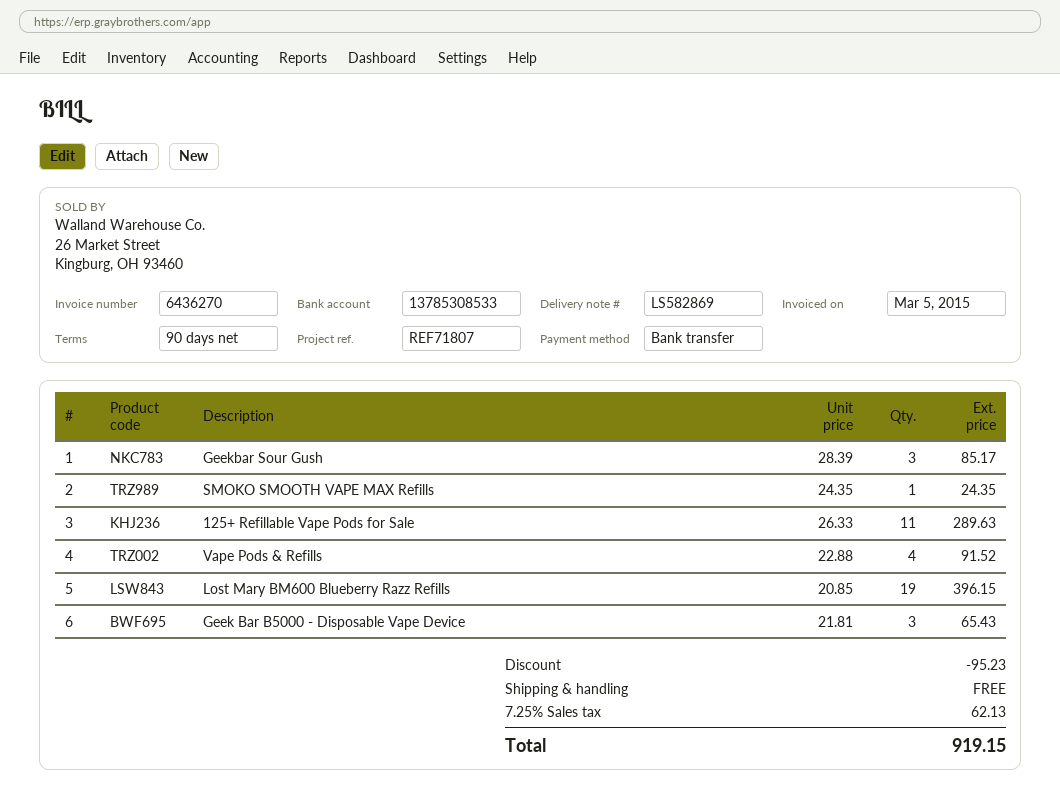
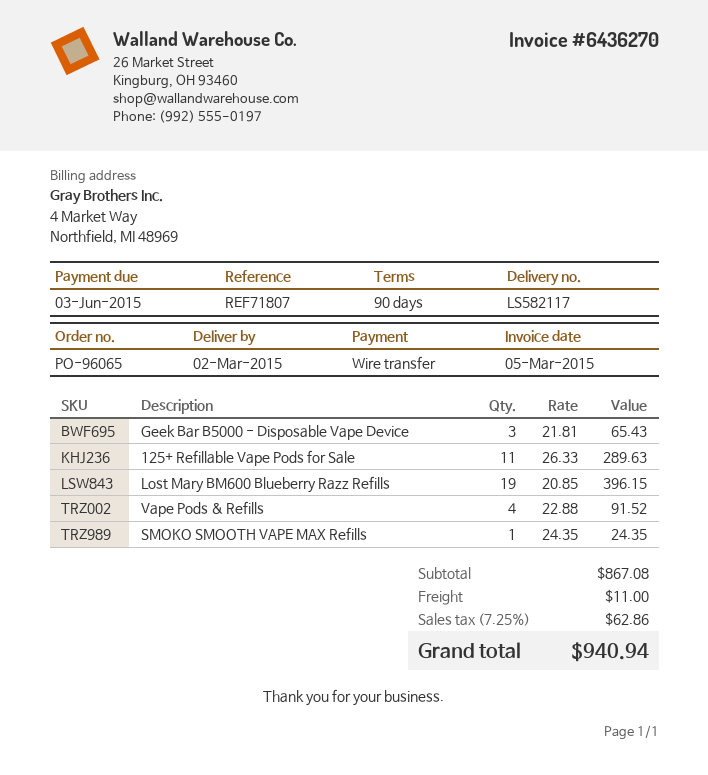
delivery note number: LS582869 -> LS582117
Geekbar Sour Gush: 3 x 28.39 = 85.17 -> none
discount: 95.23 -> none
shipping: 0.00 -> 11.00
tax: 7.25% = 62.13 -> 7.25% = 62.86
total: 919.15 -> 940.94

